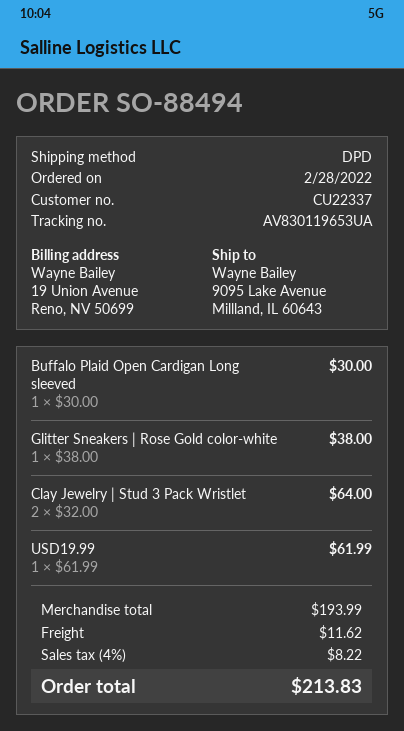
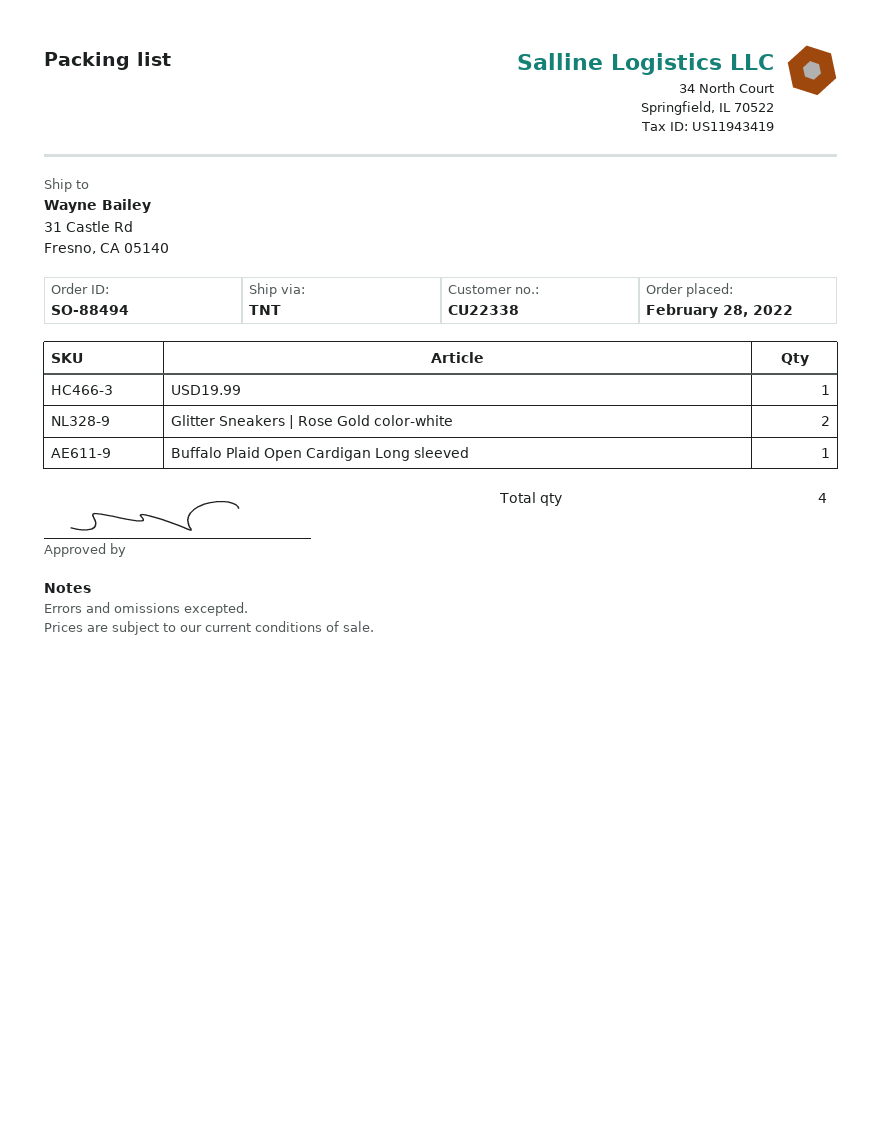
customer number: CU22337 -> CU22338
shipping method: DPD -> TNT
ship to: 9095 Lake Avenue, Millland, IL 60643 -> 31 Castle Rd, Fresno, CA 05140
Glitter Sneakers | Rose Gold color-white: 1 -> 2
Clay Jewelry | Stud 3 Pack Wristlet: 2 -> none

